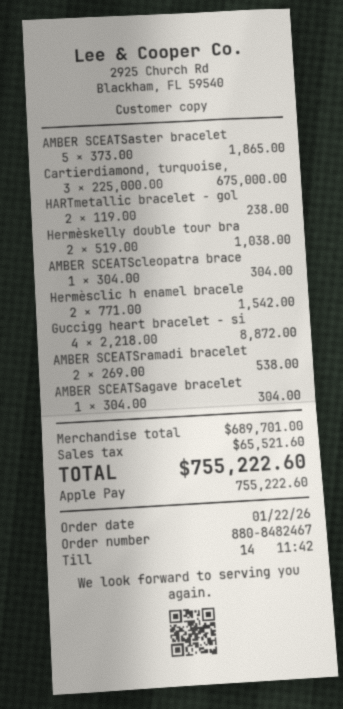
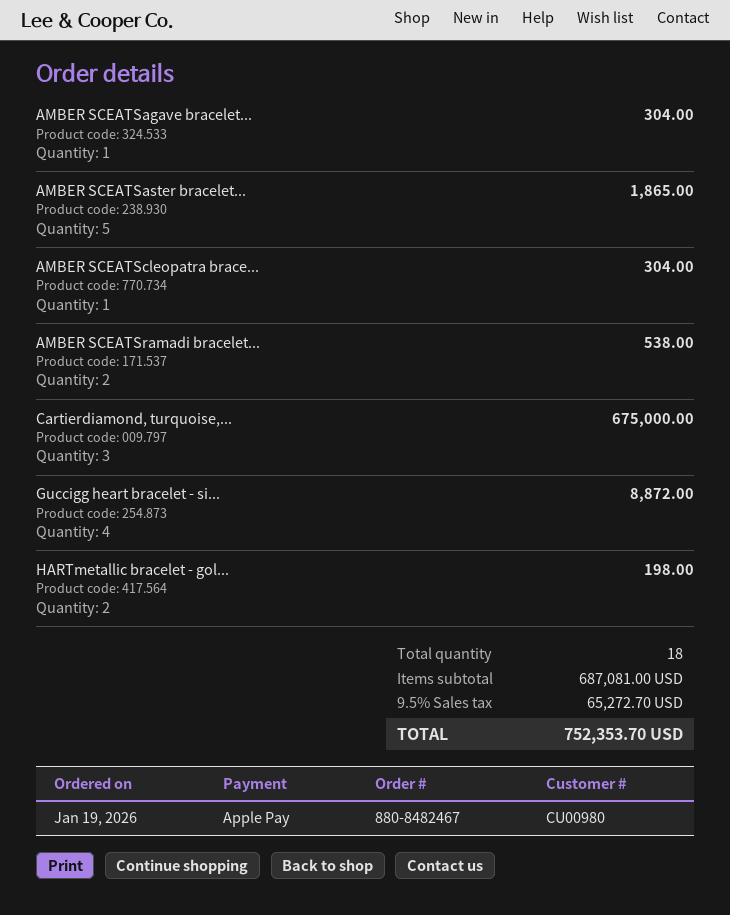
order date: 2026-01-22 -> 2026-01-19
HARTmetallic bracelet - gol: 2 for 238.00 -> 2 for 198.00
Hermèskelly double tour bra: 2 for 1038.00 -> none
Hermèsclic h enamel bracele: 2 for 1542.00 -> none
subtotal: 689701.00 -> 687081.00
tax: 65521.60 -> 65272.70
total: 755222.60 -> 752353.70

